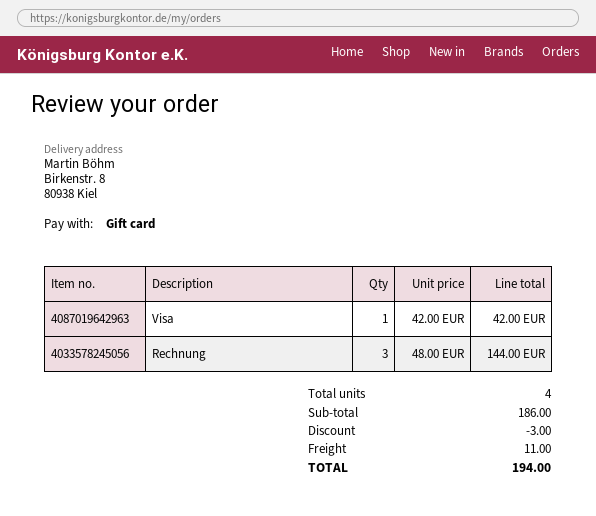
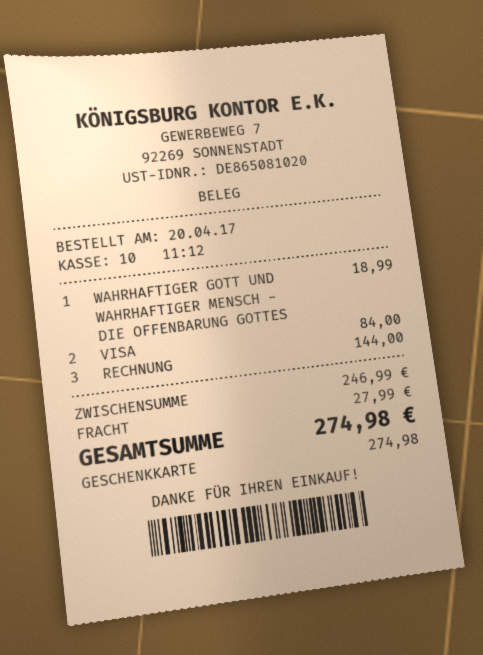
Visa: 1 for 42.00 -> 2 for 84.00
WAHRHAFTIGER GOTT UND WAHRHAFTIGER MENSCH - DIE OFFENBARUNG GOTTES: none -> 1 for 18.99
subtotal: 186.00 -> 246.99
discount: 3.00 -> none
shipping: 11.00 -> 27.99
total: 194.00 -> 274.98

